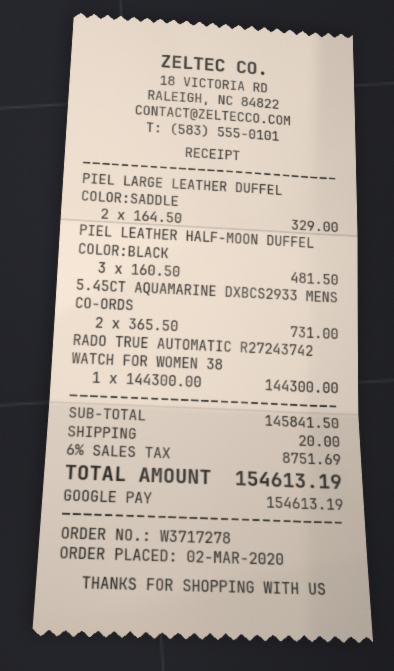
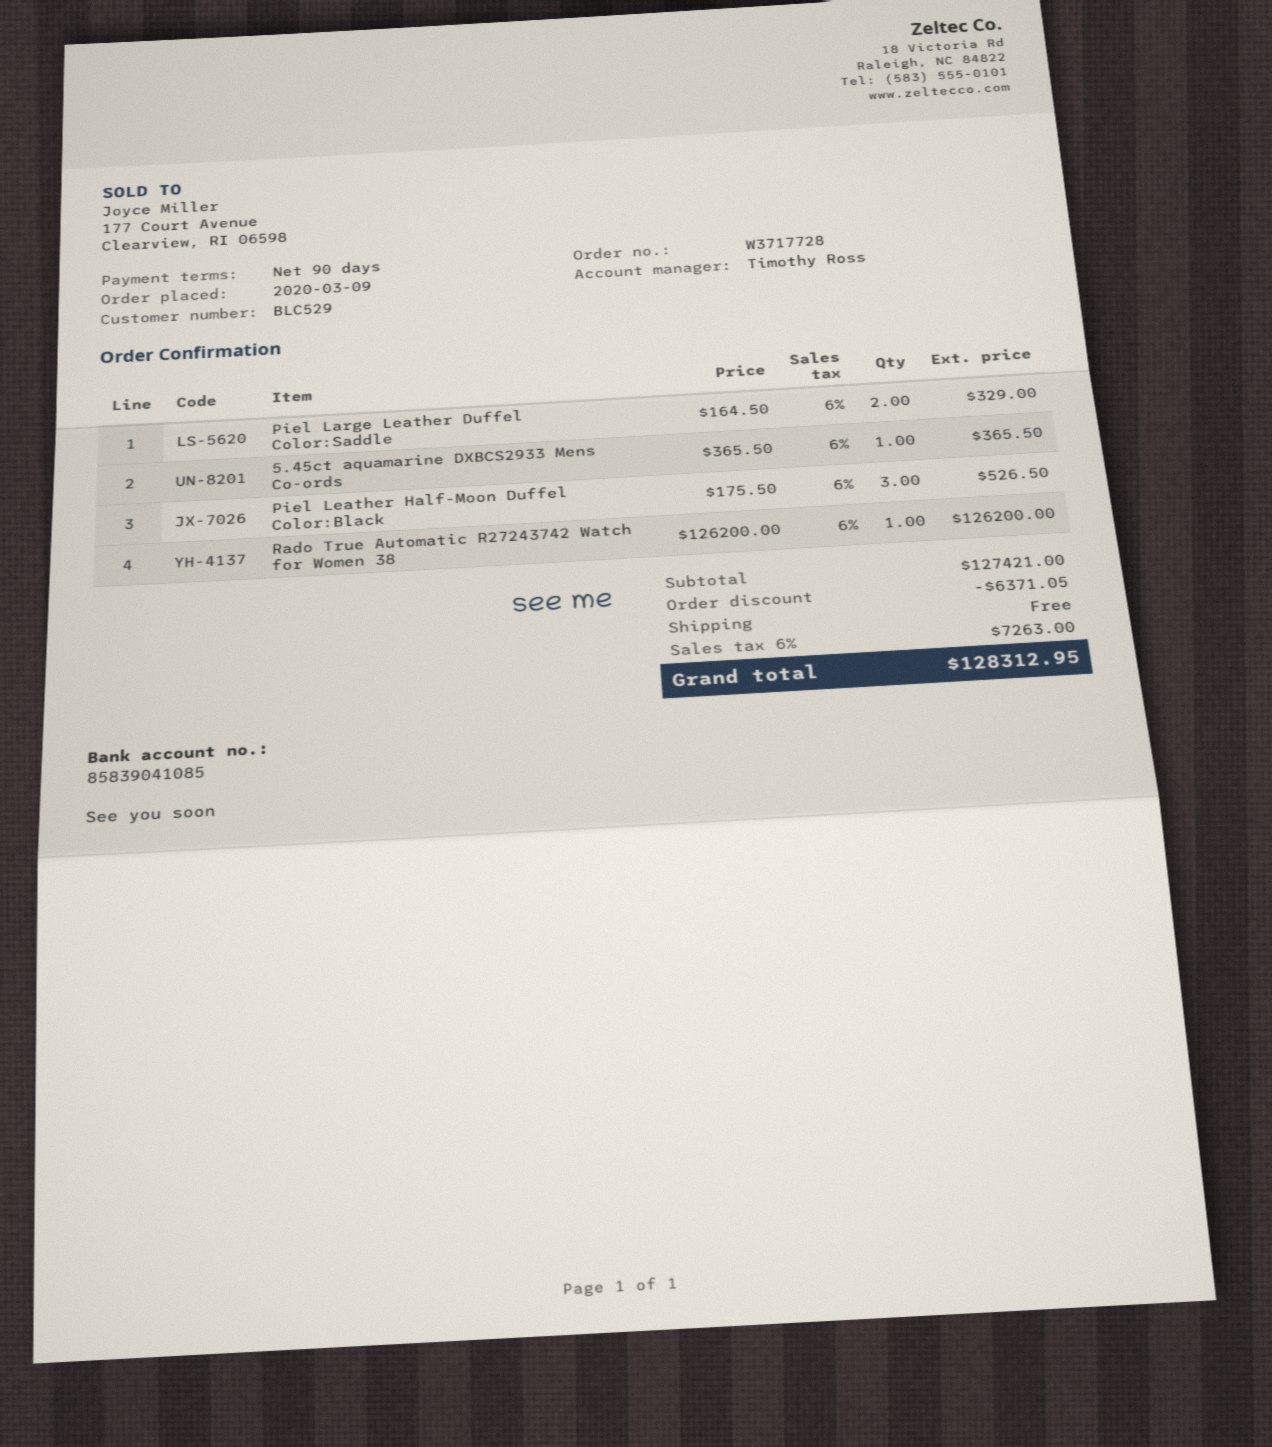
order number: W3717278 -> W3717728
order date: 2020-03-02 -> 2020-03-09
PIEL LEATHER HALF-MOON DUFFEL COLOR:BLACK: 3 x 160.50 = 481.50 -> 3 x 175.50 = 526.50
5.45CT AQUAMARINE DXBCS2933 MENS CO-ORDS: 2 x 365.50 = 731.00 -> 1 x 365.50 = 365.50
RADO TRUE AUTOMATIC R27243742 WATCH FOR WOMEN 38: 1 x 144300.00 = 144300.00 -> 1 x 126200.00 = 126200.00
subtotal: 145841.50 -> 127421.00
discount: none -> 6371.05
shipping: 20.00 -> 0.00
tax: 6% = 8751.69 -> 6% = 7263.00
total: 154613.19 -> 128312.95

